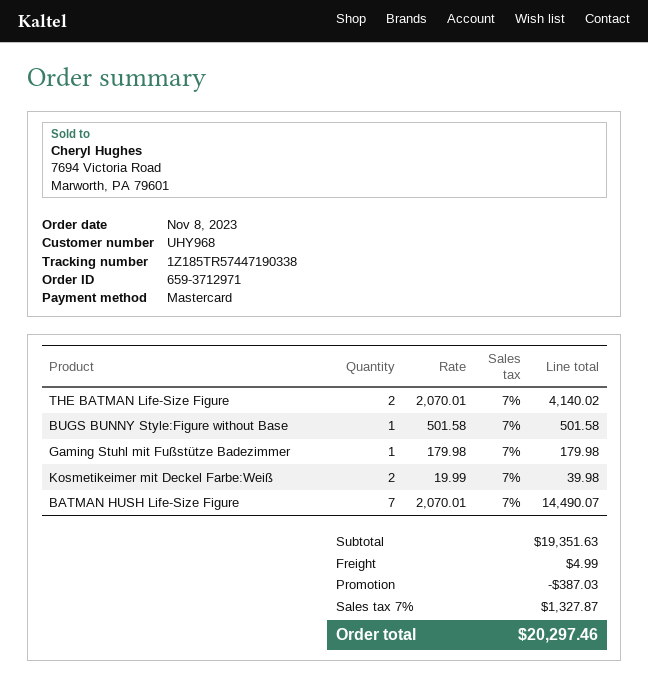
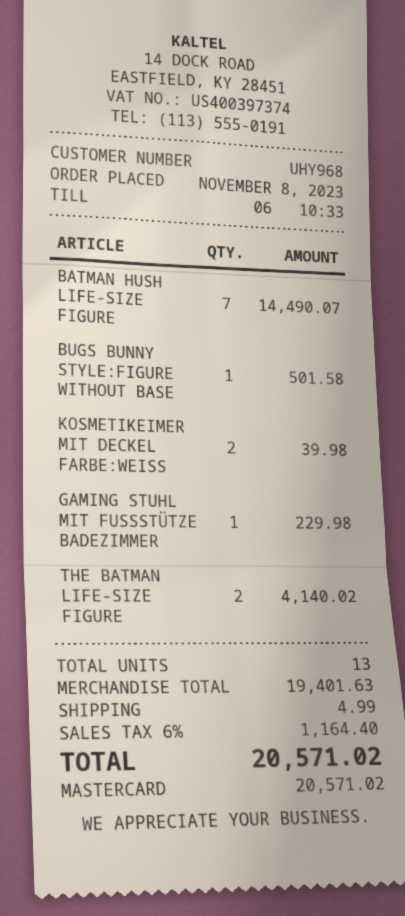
Gaming Stuhl mit Fußstütze Badezimmer: 1 for 179.98 -> 1 for 229.98
subtotal: 19351.63 -> 19401.63
discount: 387.03 -> none
tax: 7% = 1327.87 -> 6% = 1164.40
total: 20297.46 -> 20571.02

